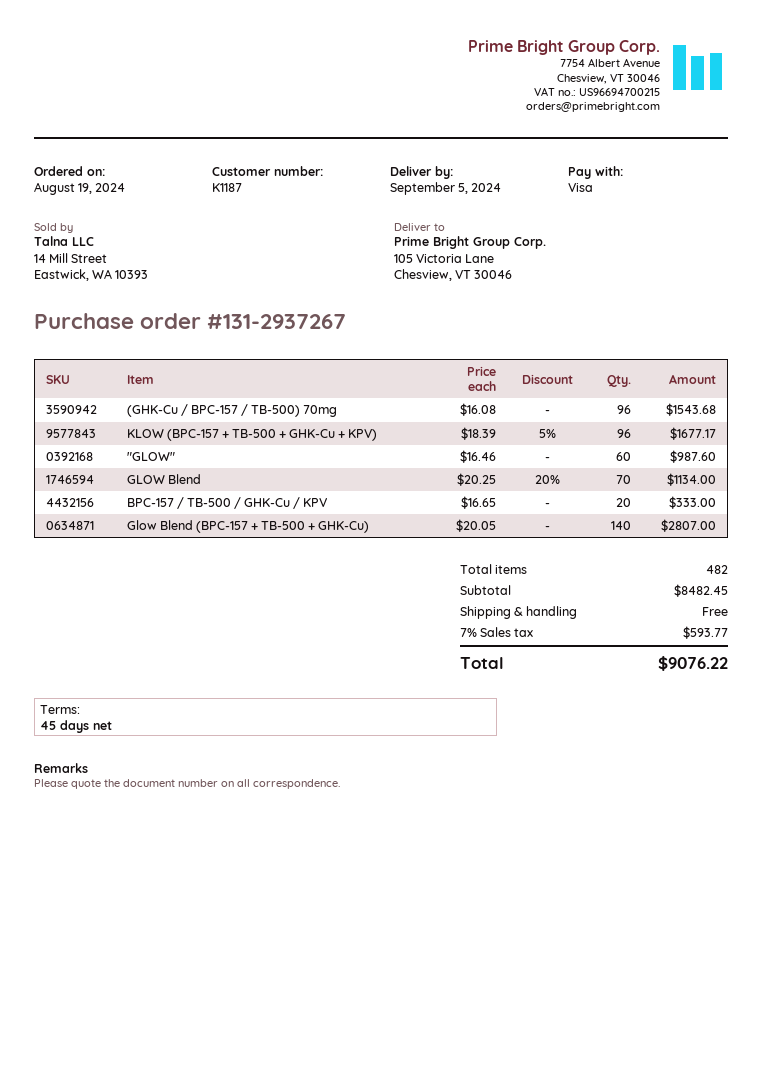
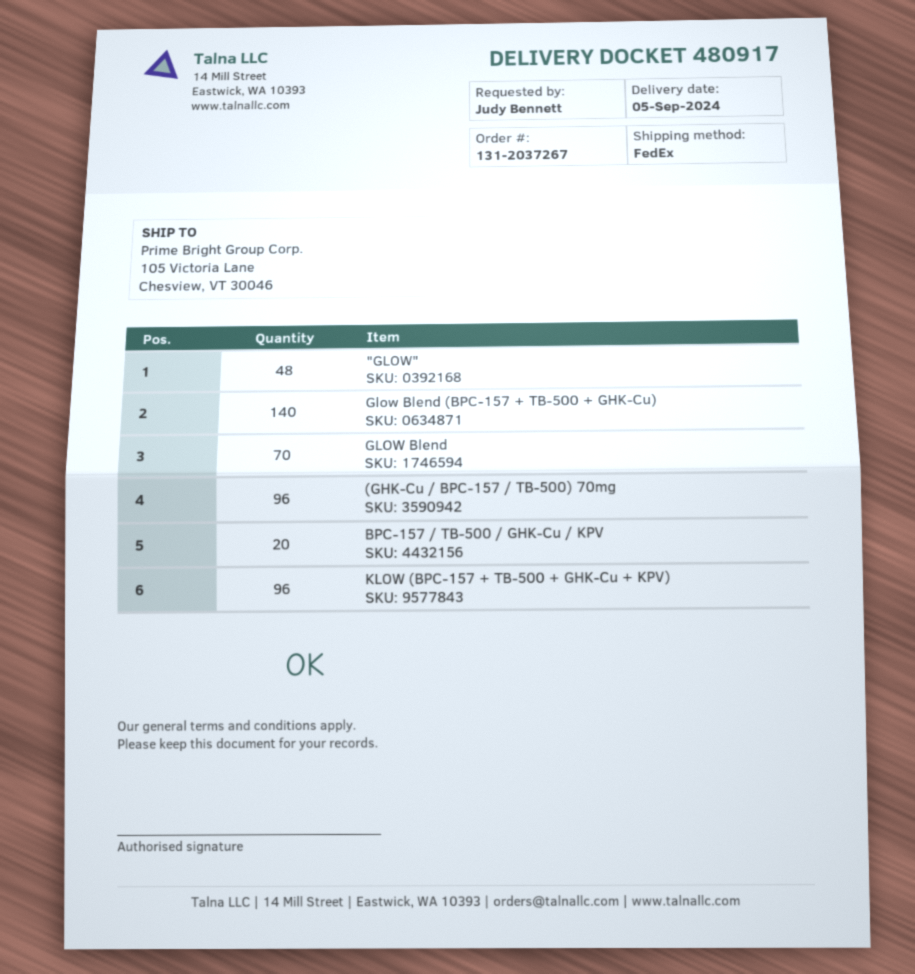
order number: 131-2937267 -> 131-2037267
"GLOW": 60 -> 48

